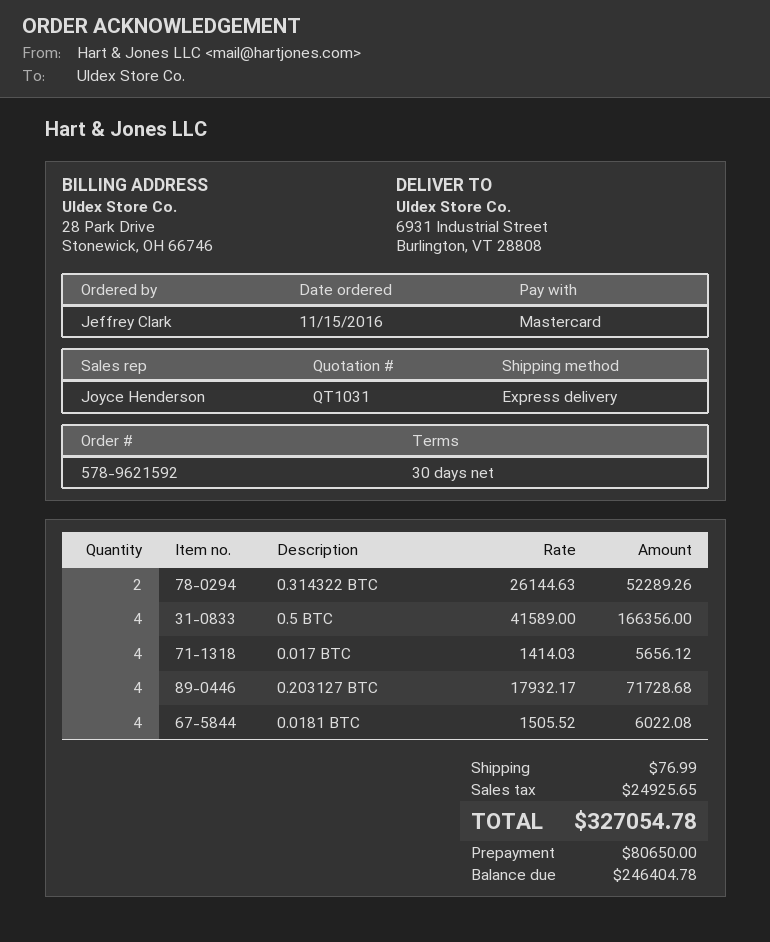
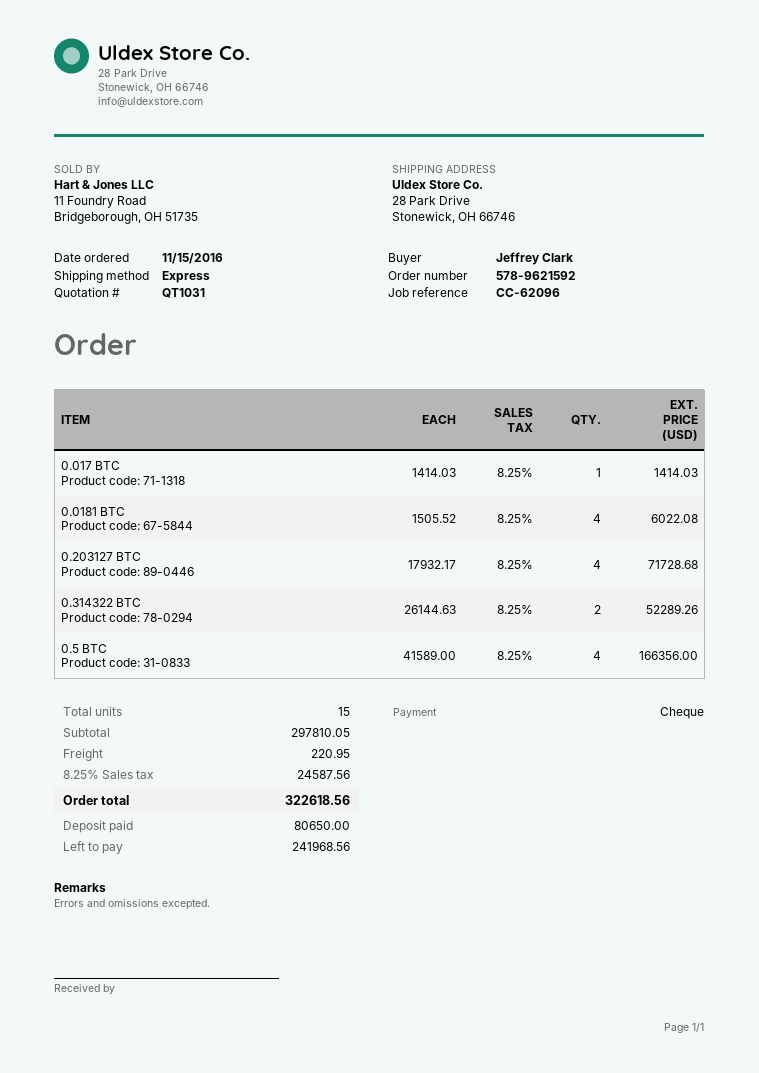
payment method: Mastercard -> cheque
ship to: 6931 Industrial Street, Burlington, VT 28808 -> 28 Park Drive, Stonewick, OH 66746
0.017 BTC: 4 x 1414.03 = 5656.12 -> 1 x 1414.03 = 1414.03
shipping: 76.99 -> 220.95
tax: 24925.65 -> 24587.56
total: 327054.78 -> 322618.56
balance: 246404.78 -> 241968.56

